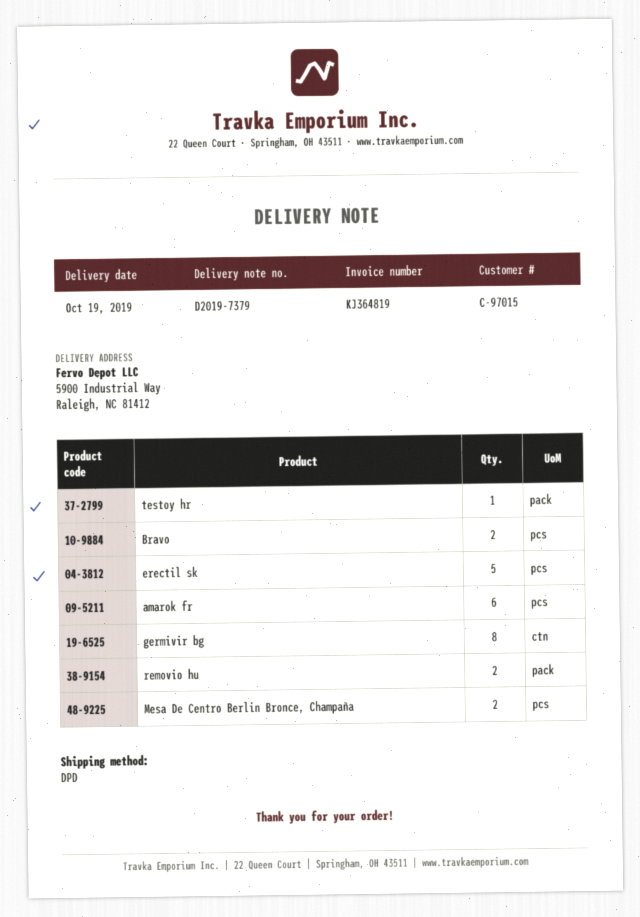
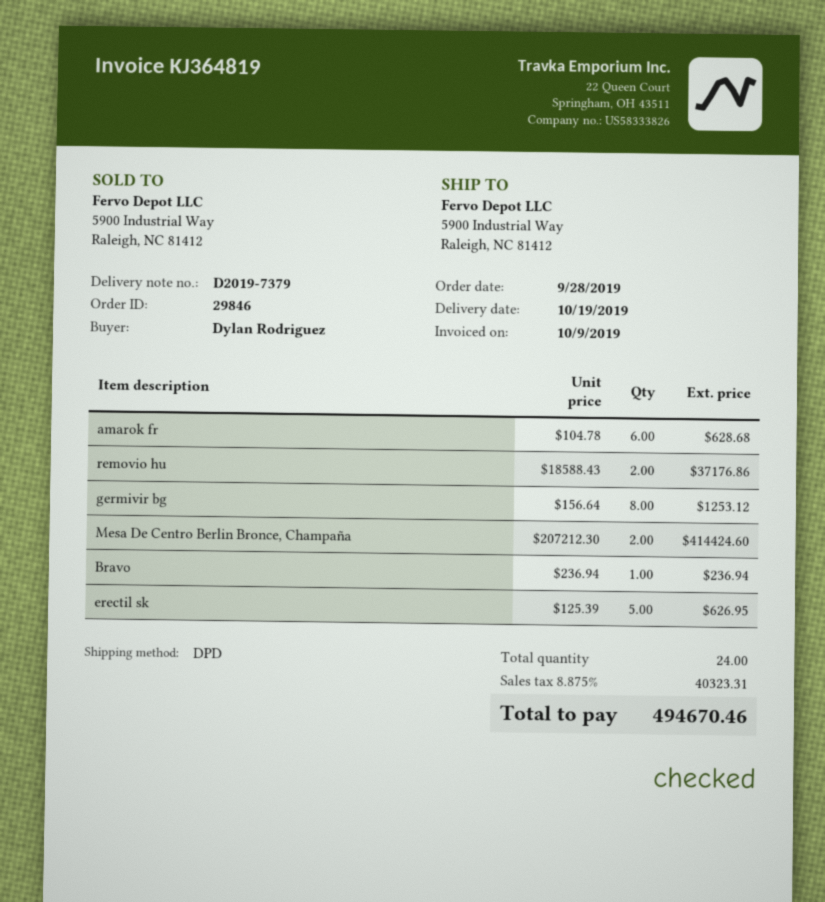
testoy hr: 1 -> none
Bravo: 2 -> 1

